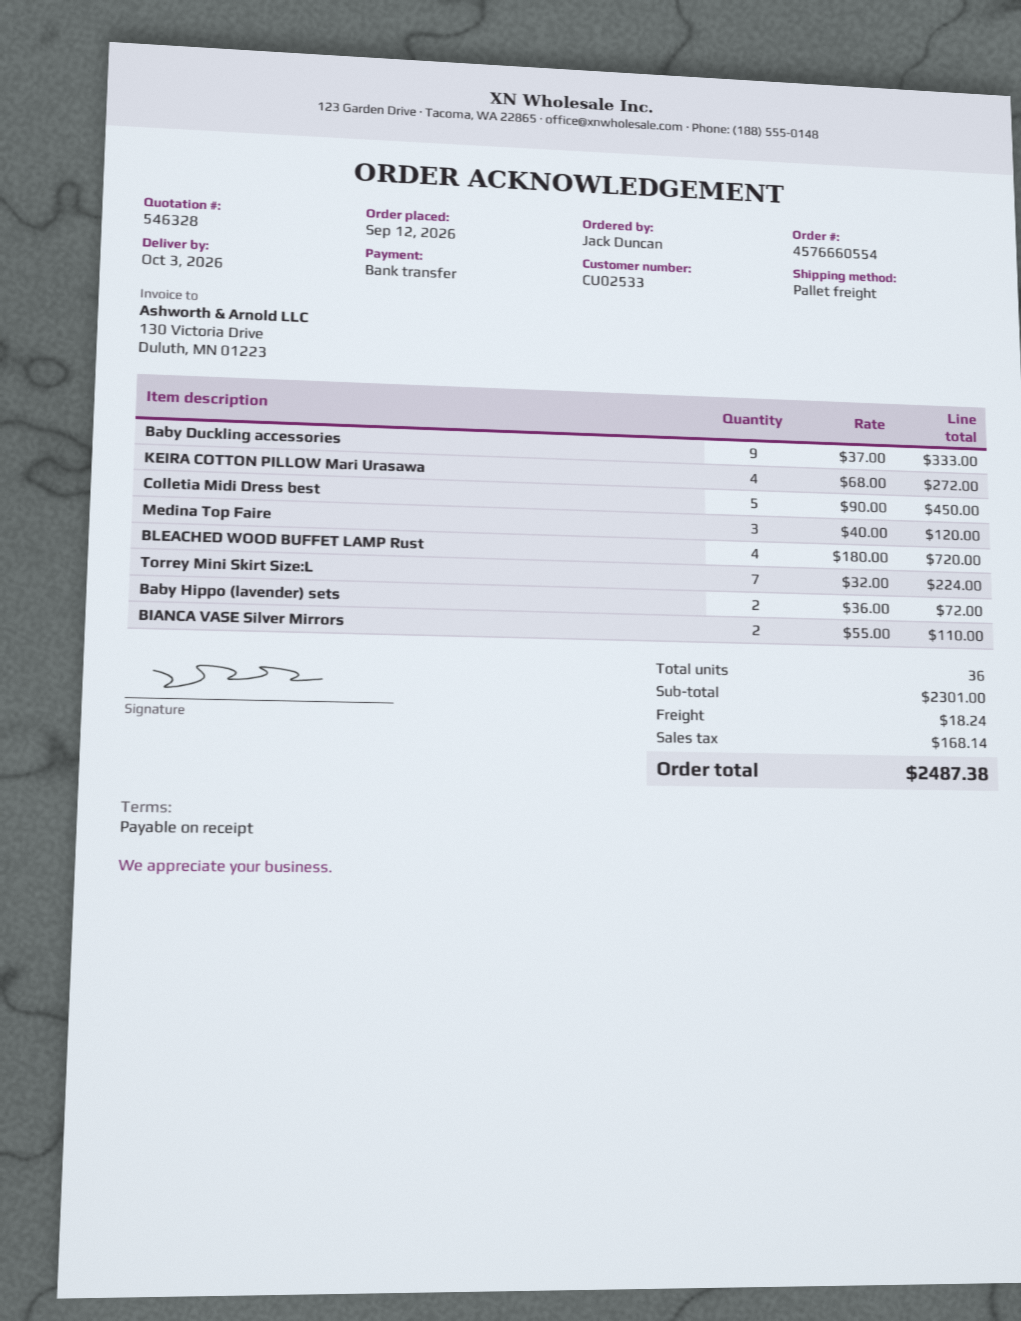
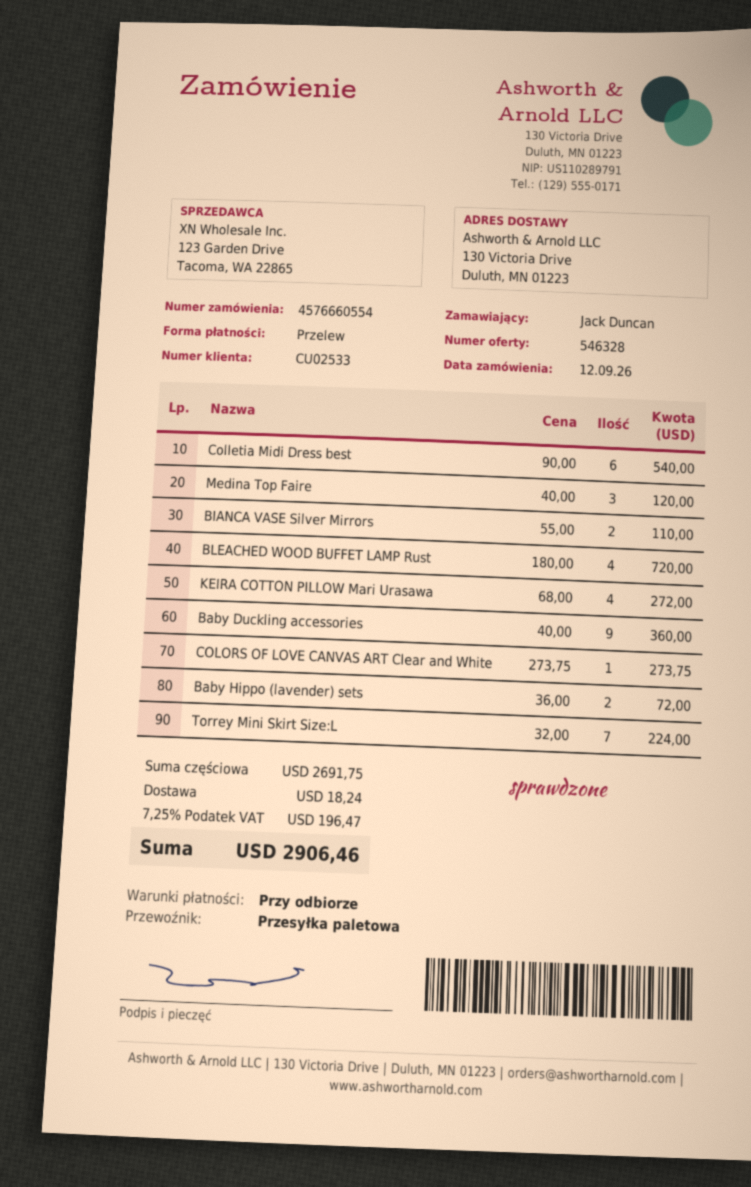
Baby Duckling accessories: 9 x 37.00 = 333.00 -> 9 x 40.00 = 360.00
Colletia Midi Dress best: 5 x 90.00 = 450.00 -> 6 x 90.00 = 540.00
COLORS OF LOVE CANVAS ART Clear and White: none -> 1 x 273.75 = 273.75
subtotal: 2301.00 -> 2691.75
tax: 168.14 -> 196.47
total: 2487.38 -> 2906.46

